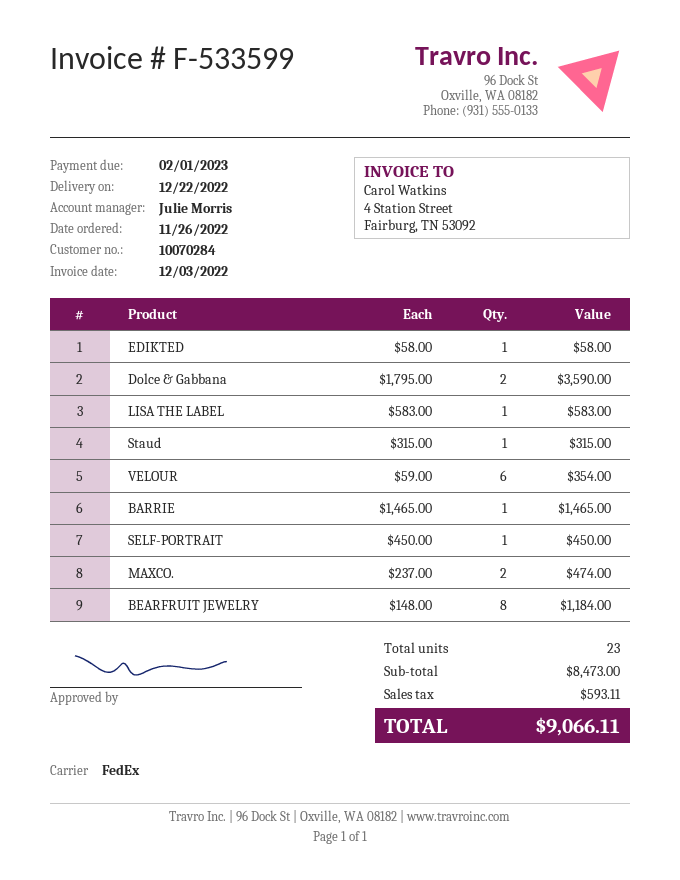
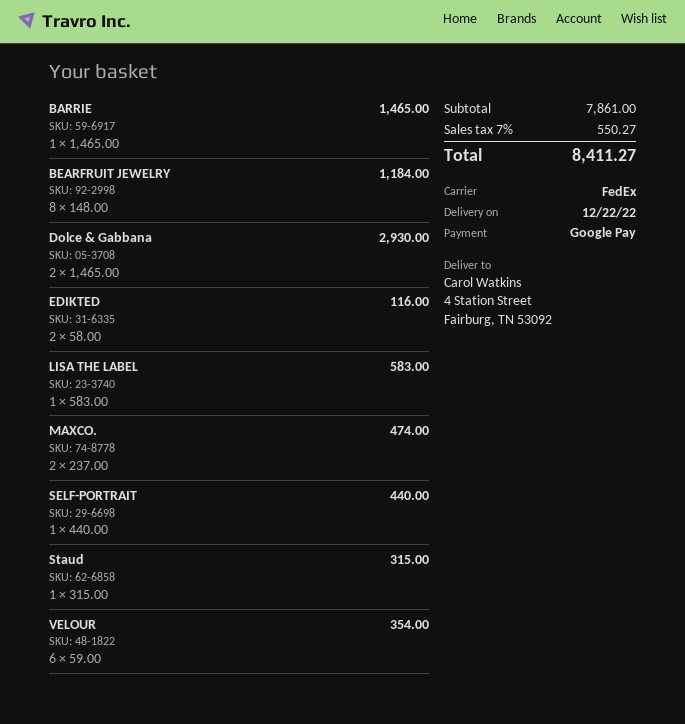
EDIKTED: 1 x 58.00 = 58.00 -> 2 x 58.00 = 116.00
Dolce & Gabbana: 2 x 1795.00 = 3590.00 -> 2 x 1465.00 = 2930.00
SELF-PORTRAIT: 1 x 450.00 = 450.00 -> 1 x 440.00 = 440.00
subtotal: 8473.00 -> 7861.00
tax: 593.11 -> 550.27
total: 9066.11 -> 8411.27

